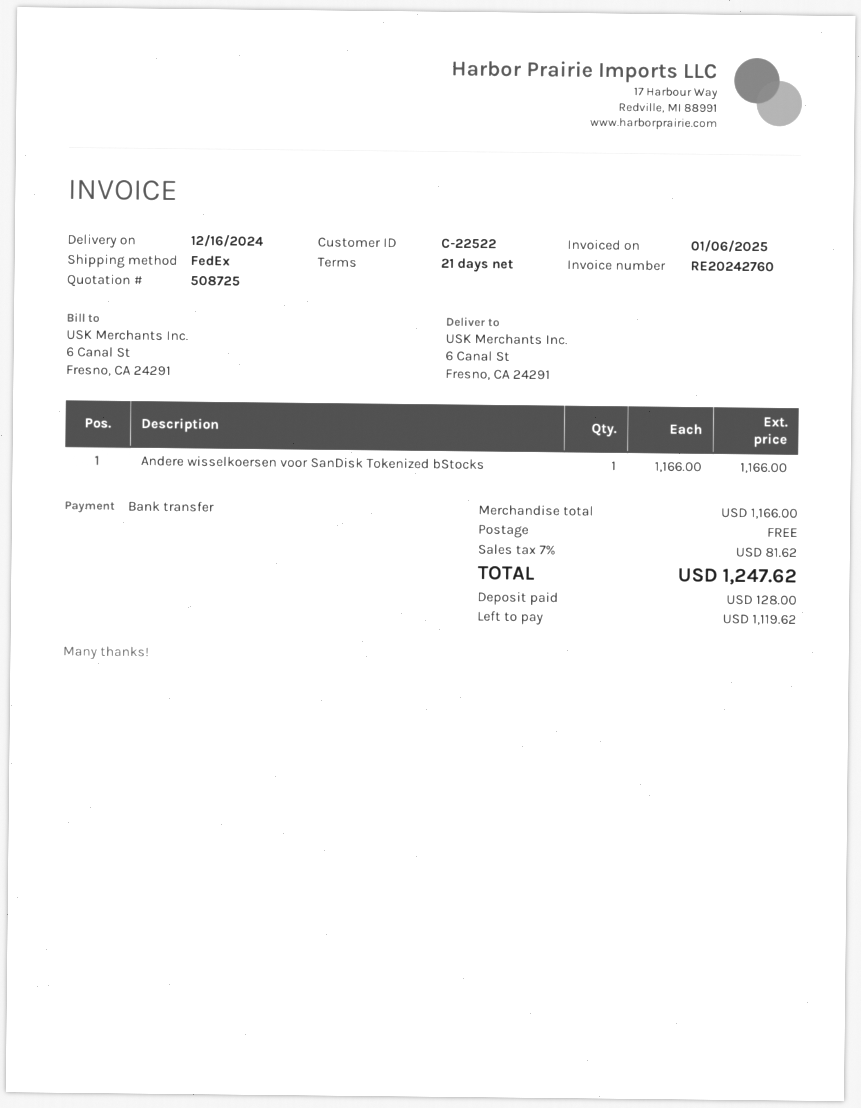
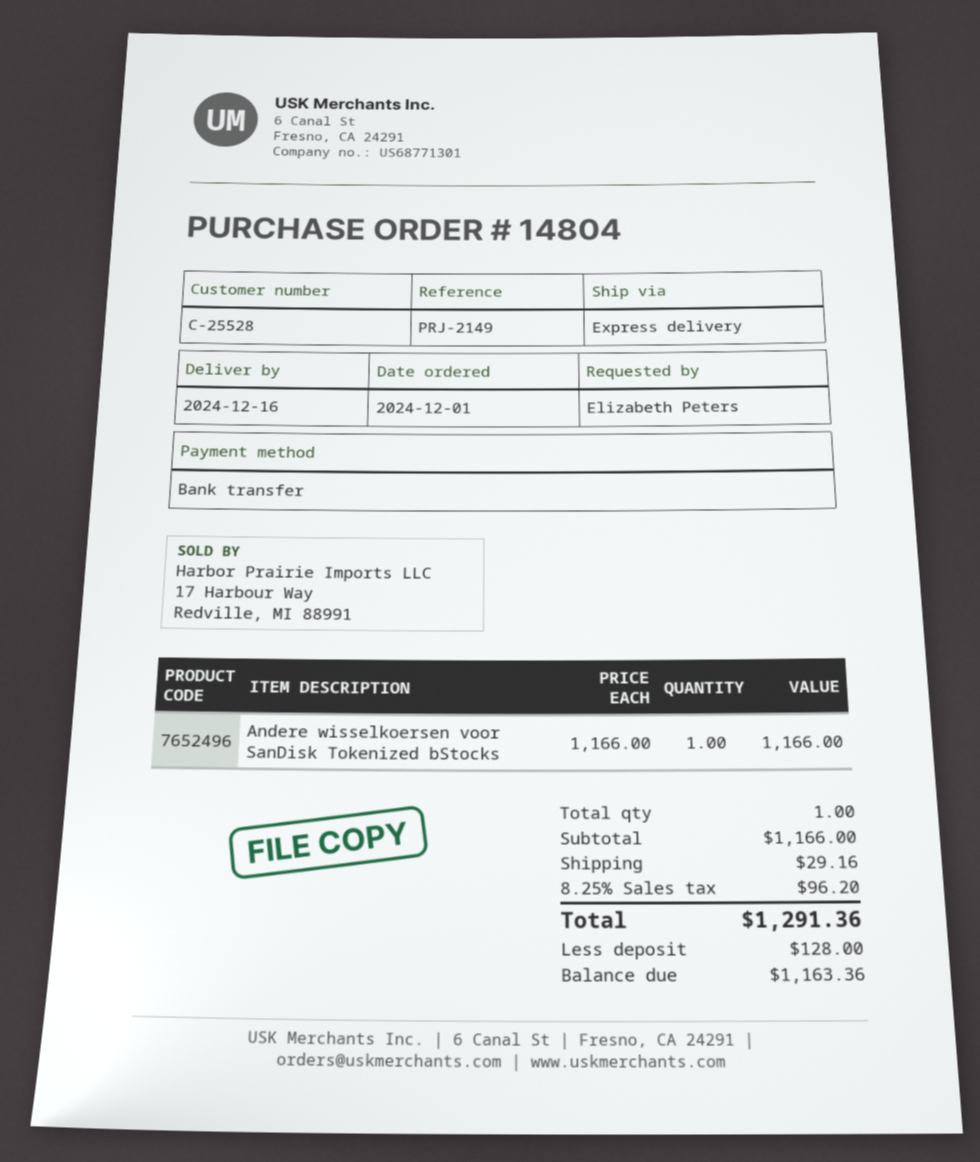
customer number: C-22522 -> C-25528
shipping method: FedEx -> express
shipping: 0.00 -> 29.16
tax: 7% = 81.62 -> 8.25% = 96.20
total: 1247.62 -> 1291.36
balance: 1119.62 -> 1163.36

